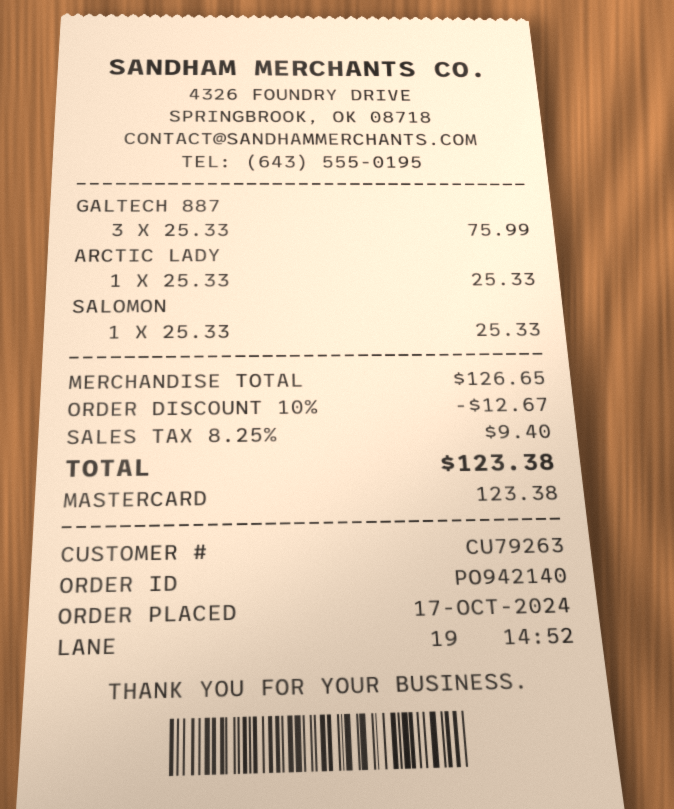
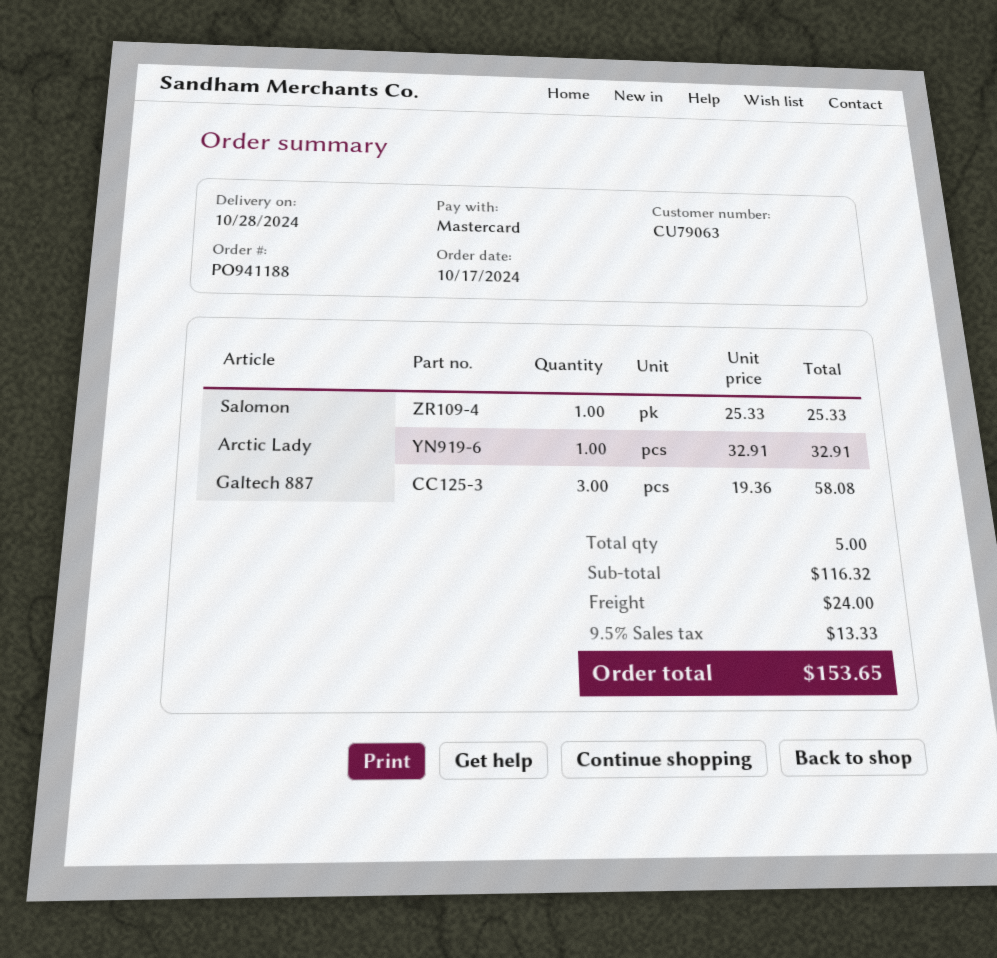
order number: PO942140 -> PO941188
customer number: CU79263 -> CU79063
GALTECH 887: 3 x 25.33 = 75.99 -> 3 x 19.36 = 58.08
ARCTIC LADY: 1 x 25.33 = 25.33 -> 1 x 32.91 = 32.91
subtotal: 126.65 -> 116.32
discount: 10% = 12.67 -> none
shipping: none -> 24.00
tax: 8.25% = 9.40 -> 9.5% = 13.33
total: 123.38 -> 153.65

